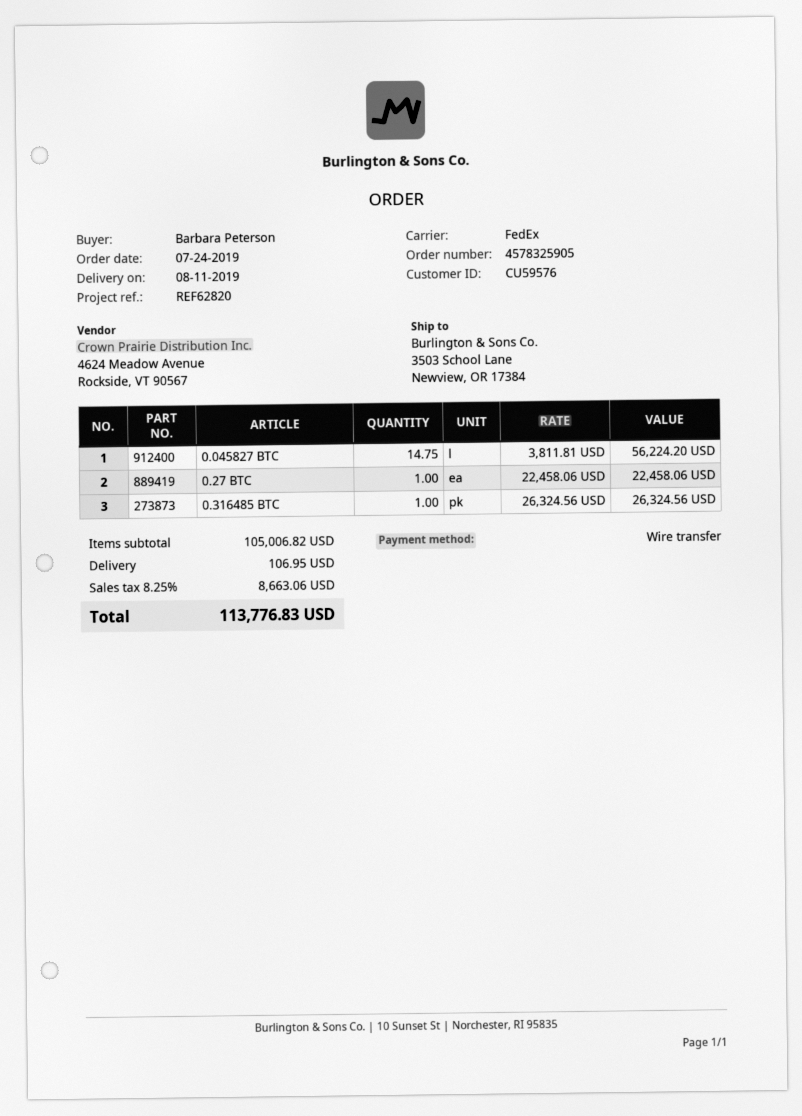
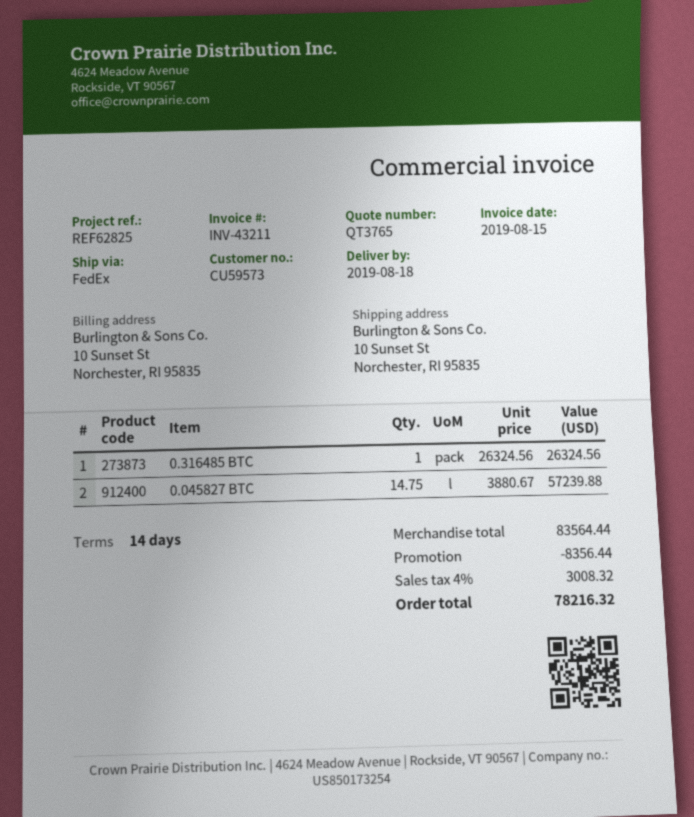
delivery date: 2019-08-11 -> 2019-08-18
customer number: CU59576 -> CU59573
reference: REF62820 -> REF62825
ship to: 3503 School Lane, Newview, OR 17384 -> 10 Sunset St, Norchester, RI 95835
0.045827 BTC: 14.75 x 3811.81 = 56224.20 -> 14.75 x 3880.67 = 57239.88
0.27 BTC: 1 x 22458.06 = 22458.06 -> none
subtotal: 105006.82 -> 83564.44
discount: none -> 8356.44
shipping: 106.95 -> none
tax: 8.25% = 8663.06 -> 4% = 3008.32
total: 113776.83 -> 78216.32

